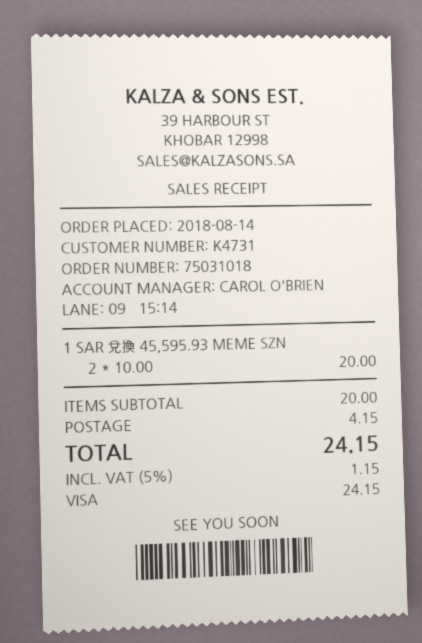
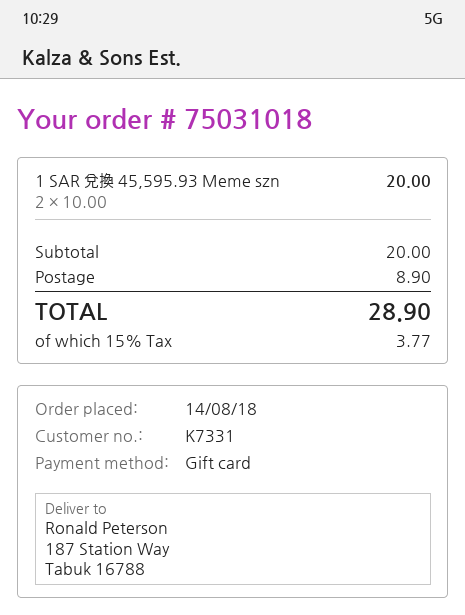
customer number: K4731 -> K7331
payment method: Visa -> gift card
shipping: 4.15 -> 8.90
tax: 5% = 1.15 -> 15% = 3.77
total: 24.15 -> 28.90

